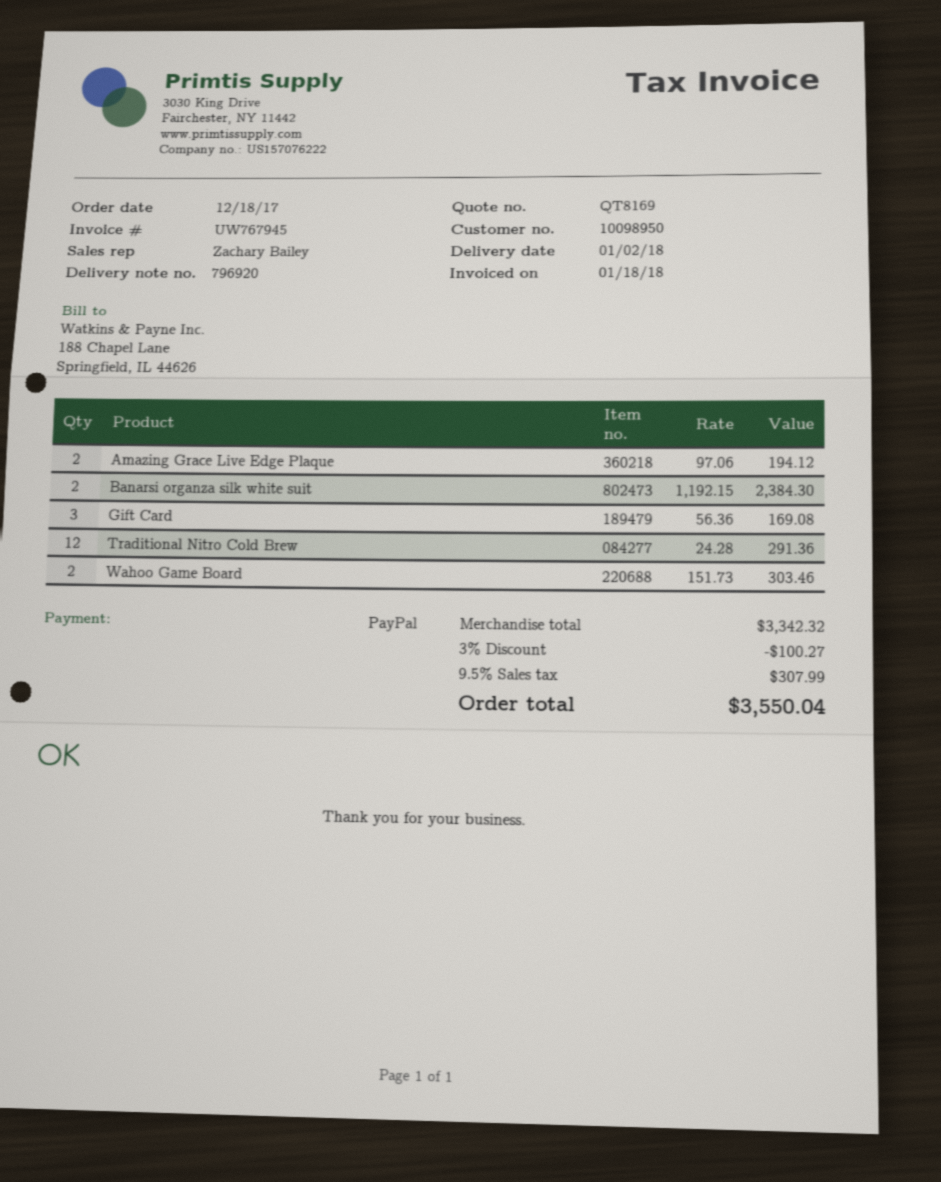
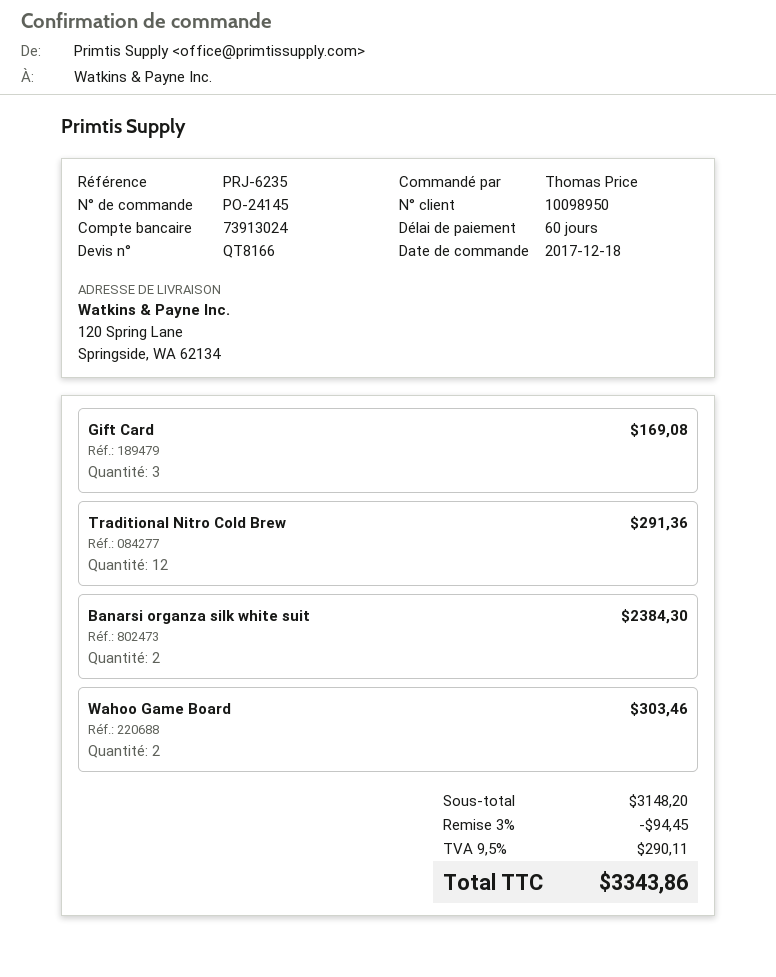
quote number: QT8169 -> QT8166
Amazing Grace Live Edge Plaque: 2 for 194.12 -> none
subtotal: 3342.32 -> 3148.20
discount: 3% = 100.27 -> 3% = 94.45
tax: 9.5% = 307.99 -> 9.5% = 290.11
total: 3550.04 -> 3343.86

